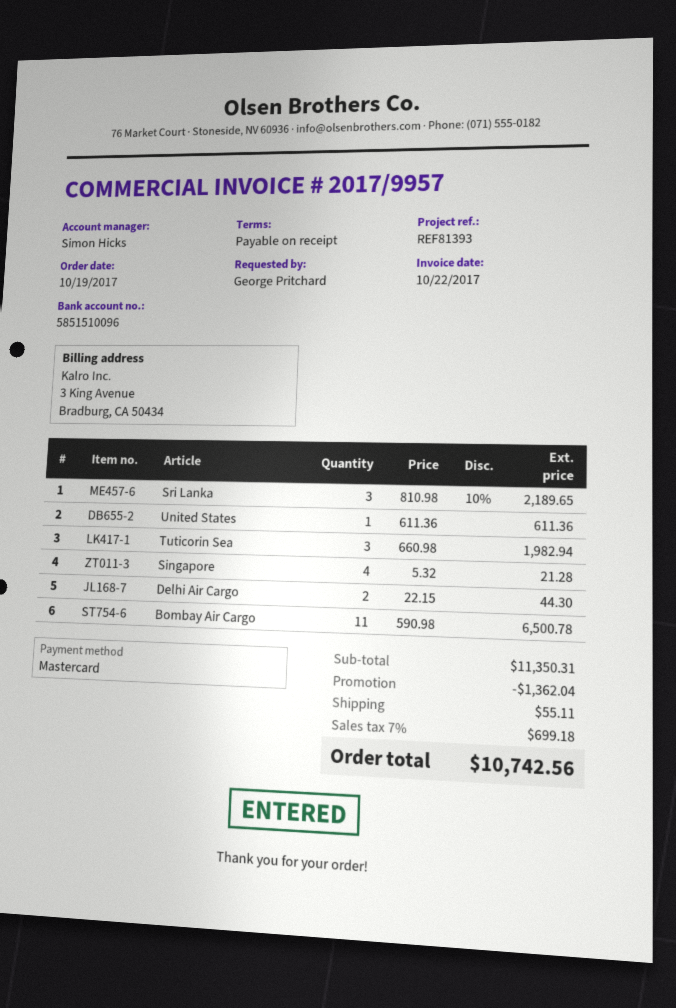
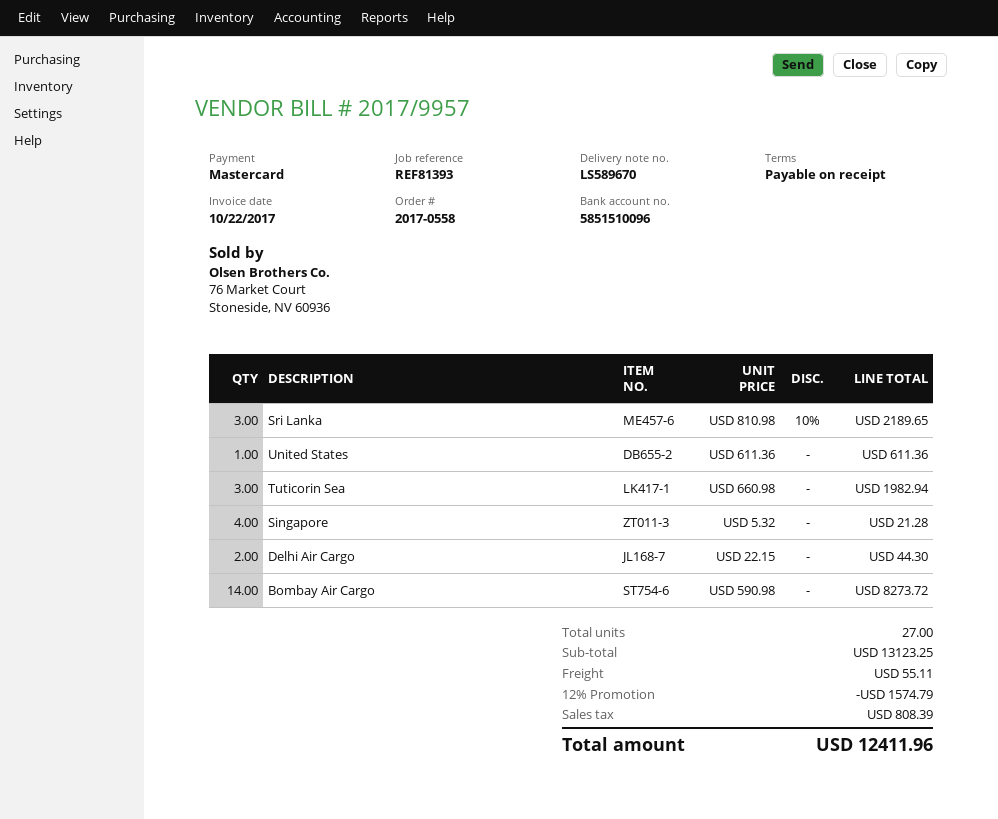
Bombay Air Cargo: 11 x 590.98 = 6500.78 -> 14 x 590.98 = 8273.72
subtotal: 11350.31 -> 13123.25
discount: 1362.04 -> 1574.79
tax: 699.18 -> 808.39
total: 10742.56 -> 12411.96

